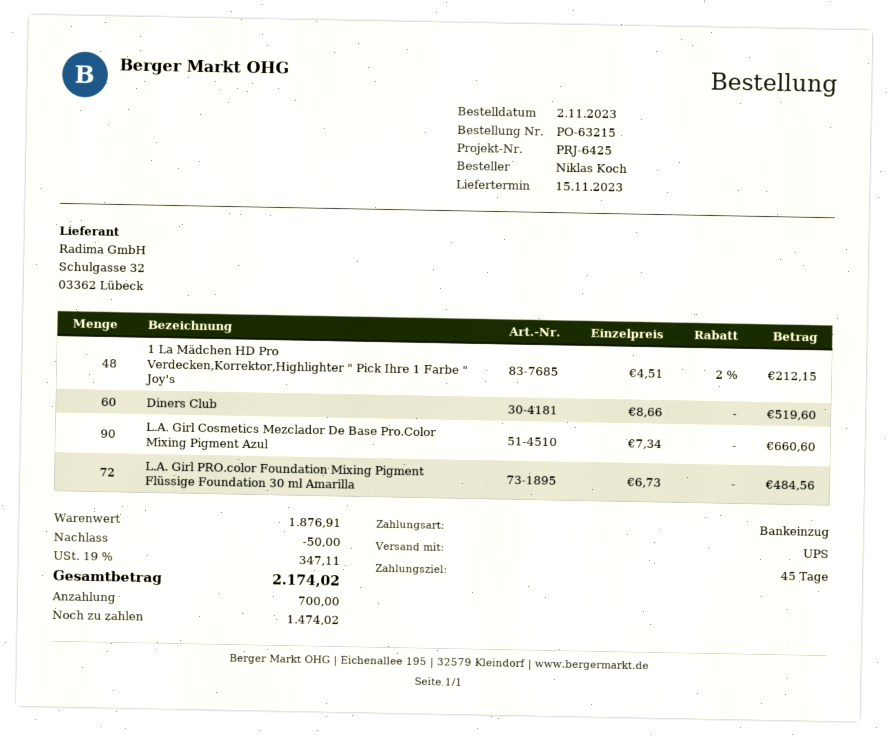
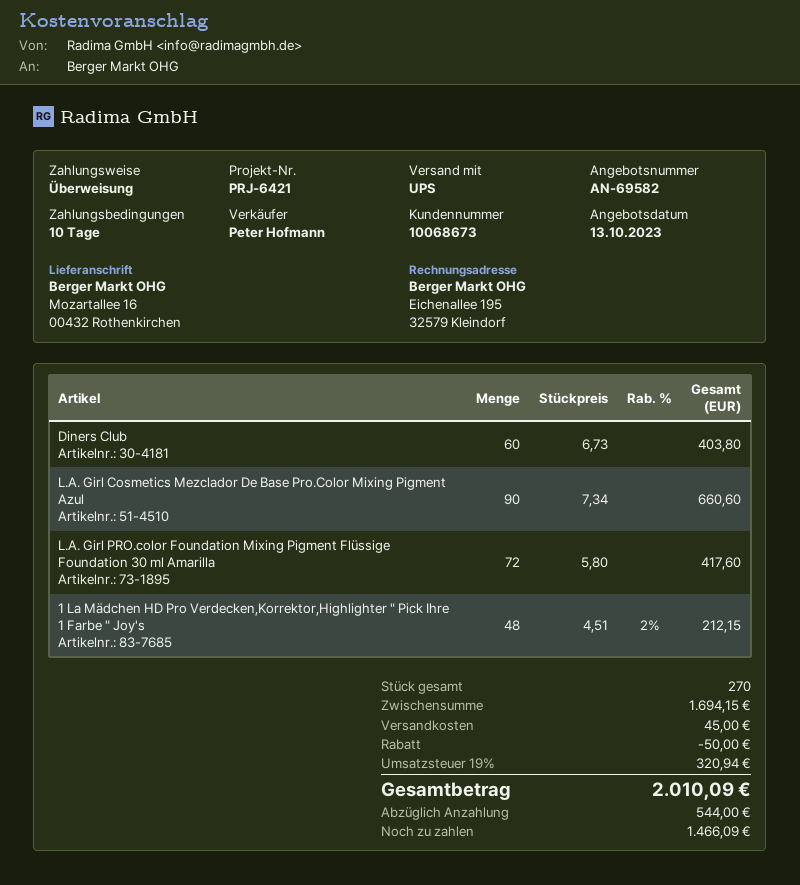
payment terms: 45 days -> 10 days
reference: PRJ-6425 -> PRJ-6421
payment method: direct debit -> bank transfer
Diners Club: 60 x 8.66 = 519.60 -> 60 x 6.73 = 403.80
L.A. Girl PRO.color Foundation Mixing Pigment Flüssige Foundation 30 ml Amarilla: 72 x 6.73 = 484.56 -> 72 x 5.80 = 417.60
subtotal: 1876.91 -> 1694.15
shipping: none -> 45.00
tax: 19% = 347.11 -> 19% = 320.94
total: 2174.02 -> 2010.09
deposit: 700.00 -> 544.00
balance: 1474.02 -> 1466.09

